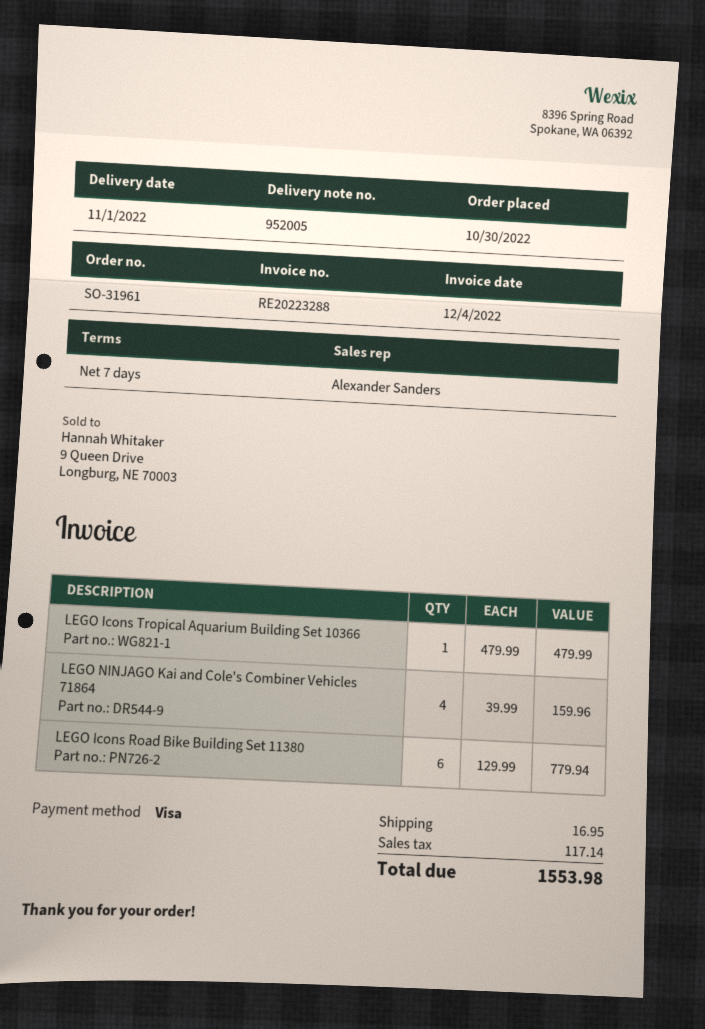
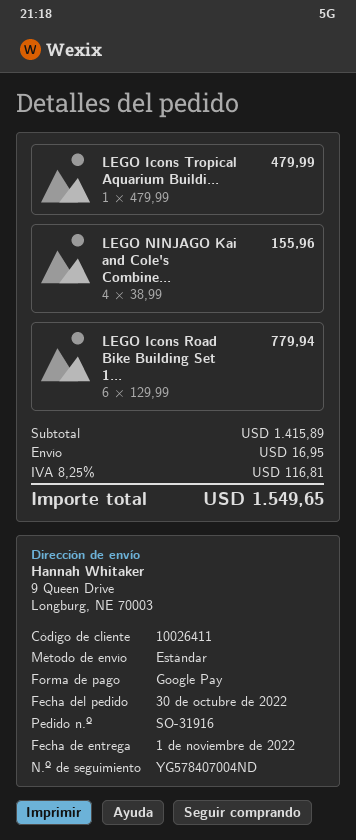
order number: SO-31961 -> SO-31916
payment method: Visa -> Google Pay
LEGO NINJAGO Kai and Cole's Combiner Vehicles 71864: 4 x 39.99 = 159.96 -> 4 x 38.99 = 155.96
tax: 117.14 -> 116.81
total: 1553.98 -> 1549.65

